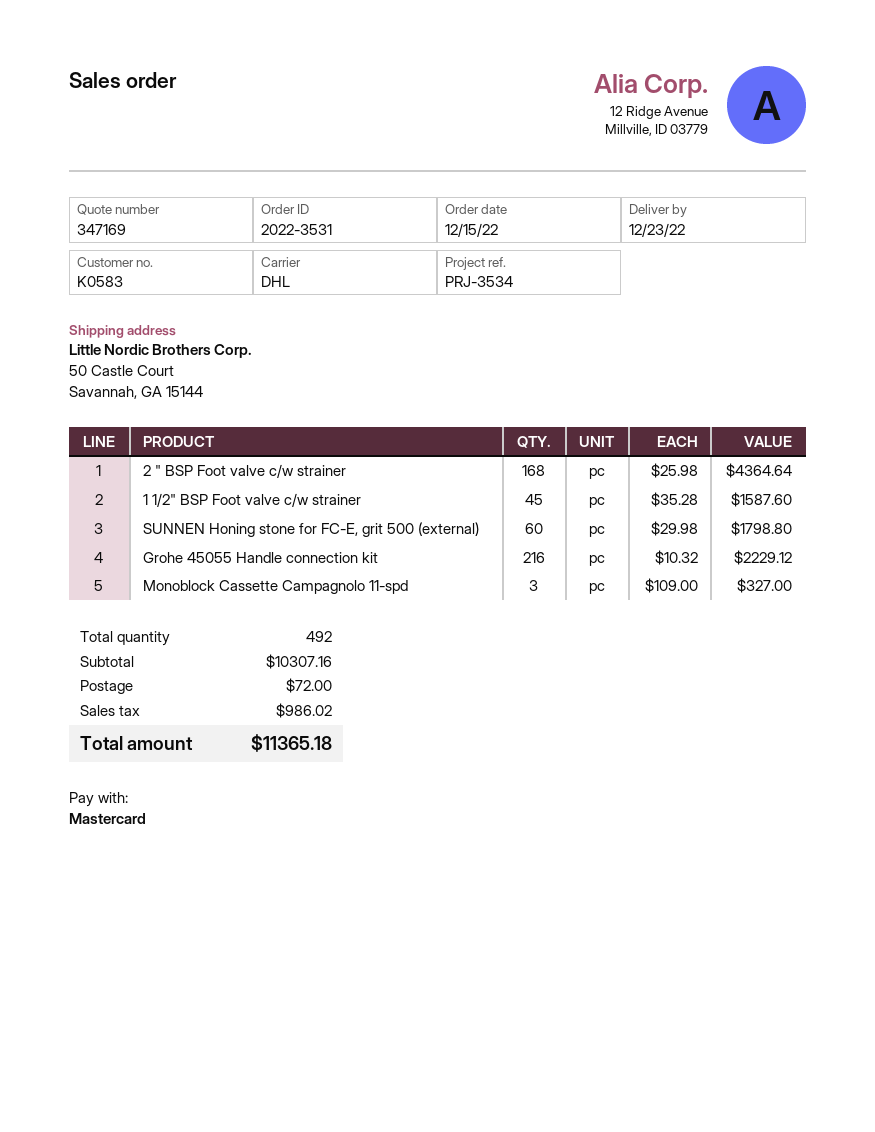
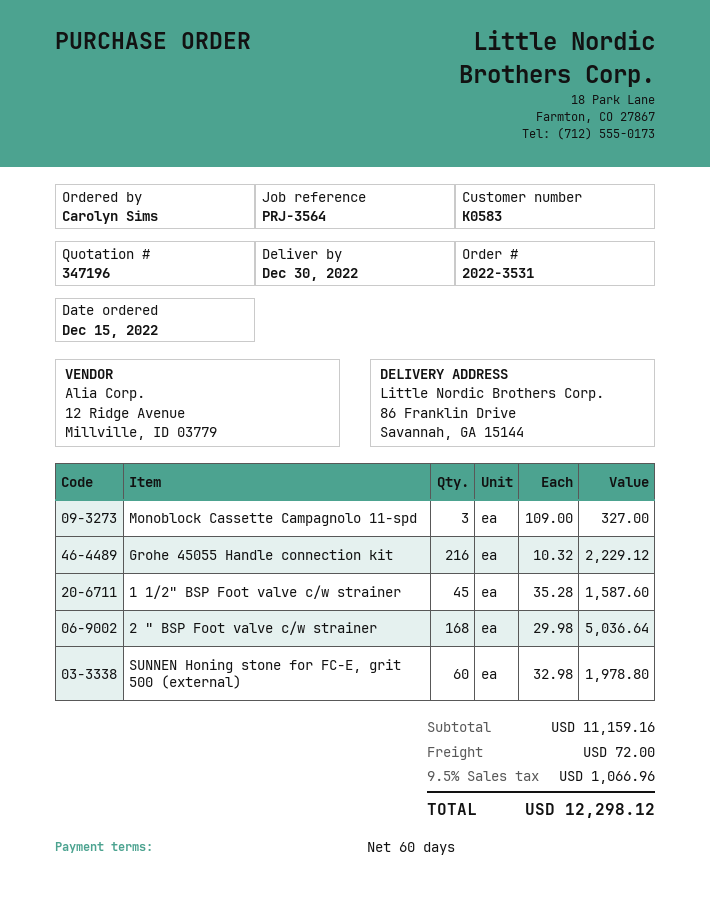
quote number: 347169 -> 347196
delivery date: 2022-12-23 -> 2022-12-30
reference: PRJ-3534 -> PRJ-3564
ship to: 50 Castle Court, Savannah, GA 15144 -> 86 Franklin Drive, Savannah, GA 15144
2 " BSP Foot valve c/w strainer: 168 x 25.98 = 4364.64 -> 168 x 29.98 = 5036.64
SUNNEN Honing stone for FC-E, grit 500 (external): 60 x 29.98 = 1798.80 -> 60 x 32.98 = 1978.80
subtotal: 10307.16 -> 11159.16
tax: 986.02 -> 1066.96
total: 11365.18 -> 12298.12

